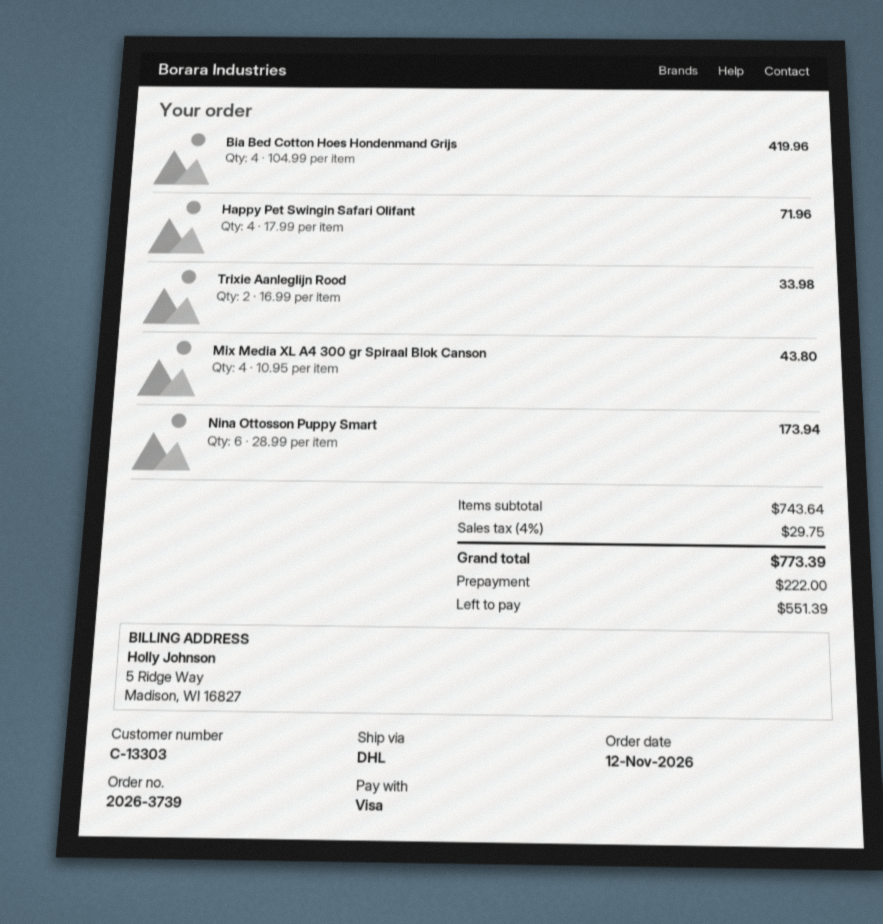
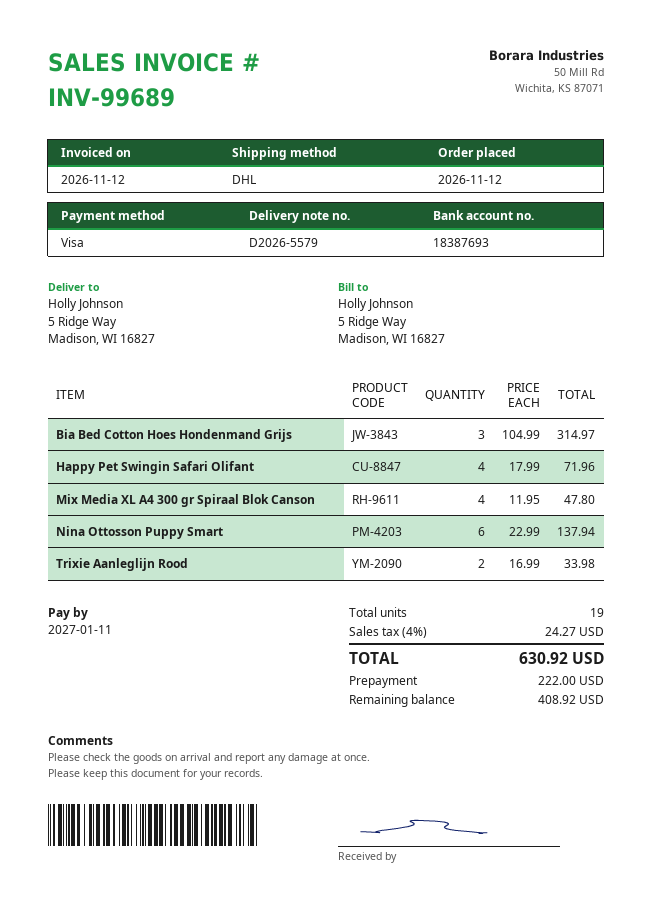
Bia Bed Cotton Hoes Hondenmand Grijs: 4 x 104.99 = 419.96 -> 3 x 104.99 = 314.97
Mix Media XL A4 300 gr Spiraal Blok Canson: 4 x 10.95 = 43.80 -> 4 x 11.95 = 47.80
Nina Ottosson Puppy Smart: 6 x 28.99 = 173.94 -> 6 x 22.99 = 137.94
tax: 4% = 29.75 -> 4% = 24.27
total: 773.39 -> 630.92
balance: 551.39 -> 408.92

